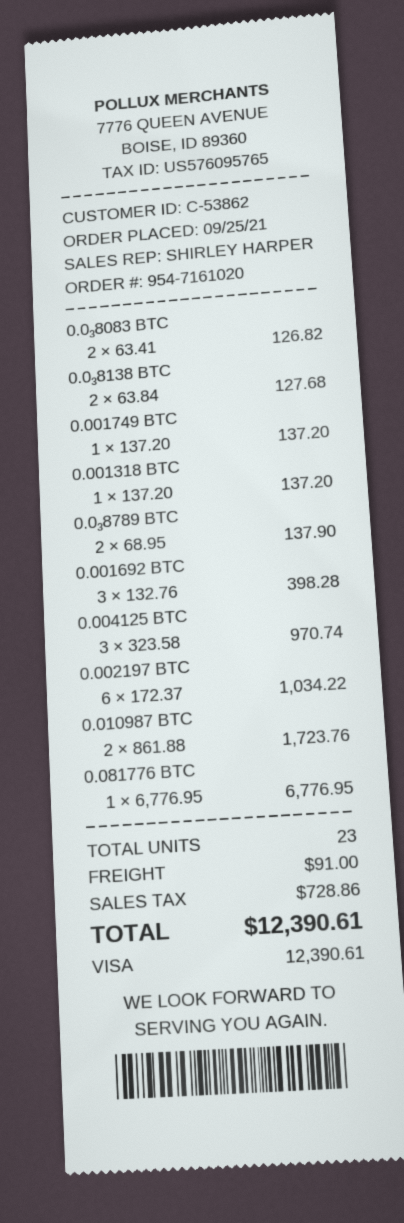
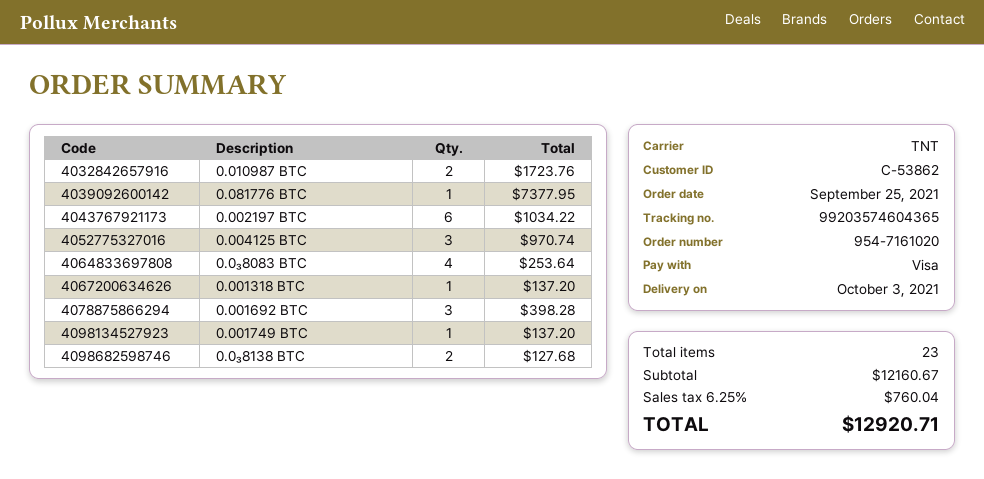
0.0₃8083 BTC: 2 for 126.82 -> 4 for 253.64
0.0₃8789 BTC: 2 for 137.90 -> none
0.081776 BTC: 1 for 6776.95 -> 1 for 7377.95
shipping: 91.00 -> none
tax: 728.86 -> 760.04
total: 12390.61 -> 12920.71

